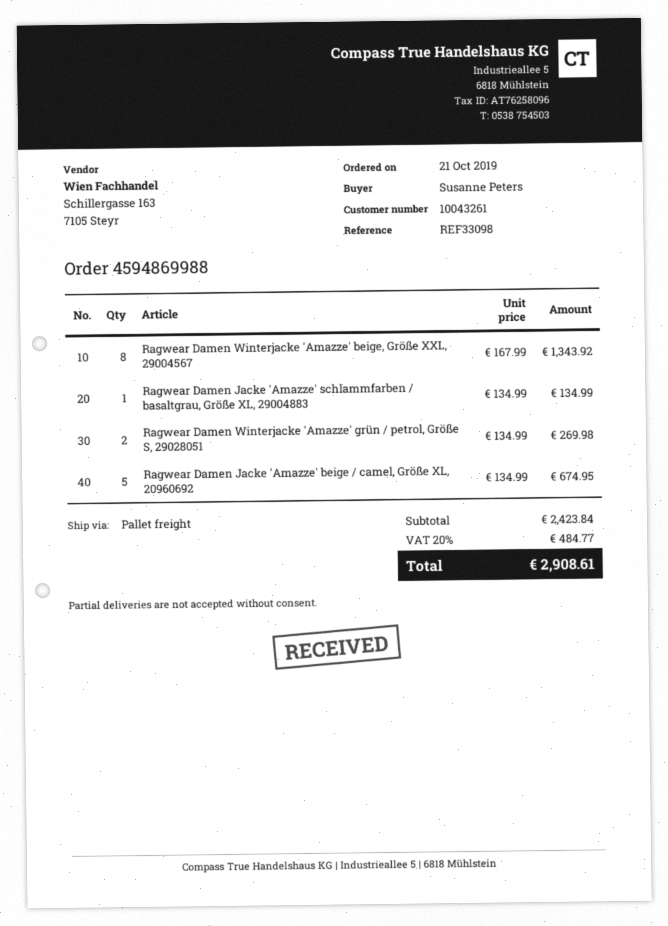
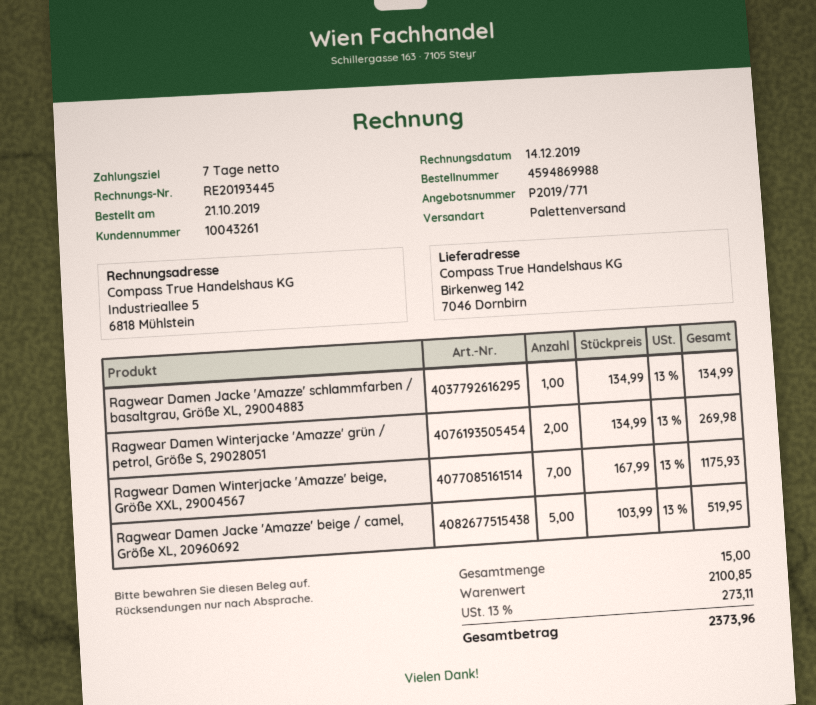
Ragwear Damen Winterjacke 'Amazze' beige, Größe XXL, 29004567: 8 x 167.99 = 1343.92 -> 7 x 167.99 = 1175.93
Ragwear Damen Jacke 'Amazze' beige / camel, Größe XL, 20960692: 5 x 134.99 = 674.95 -> 5 x 103.99 = 519.95
subtotal: 2423.84 -> 2100.85
tax: 20% = 484.77 -> 13% = 273.11
total: 2908.61 -> 2373.96

